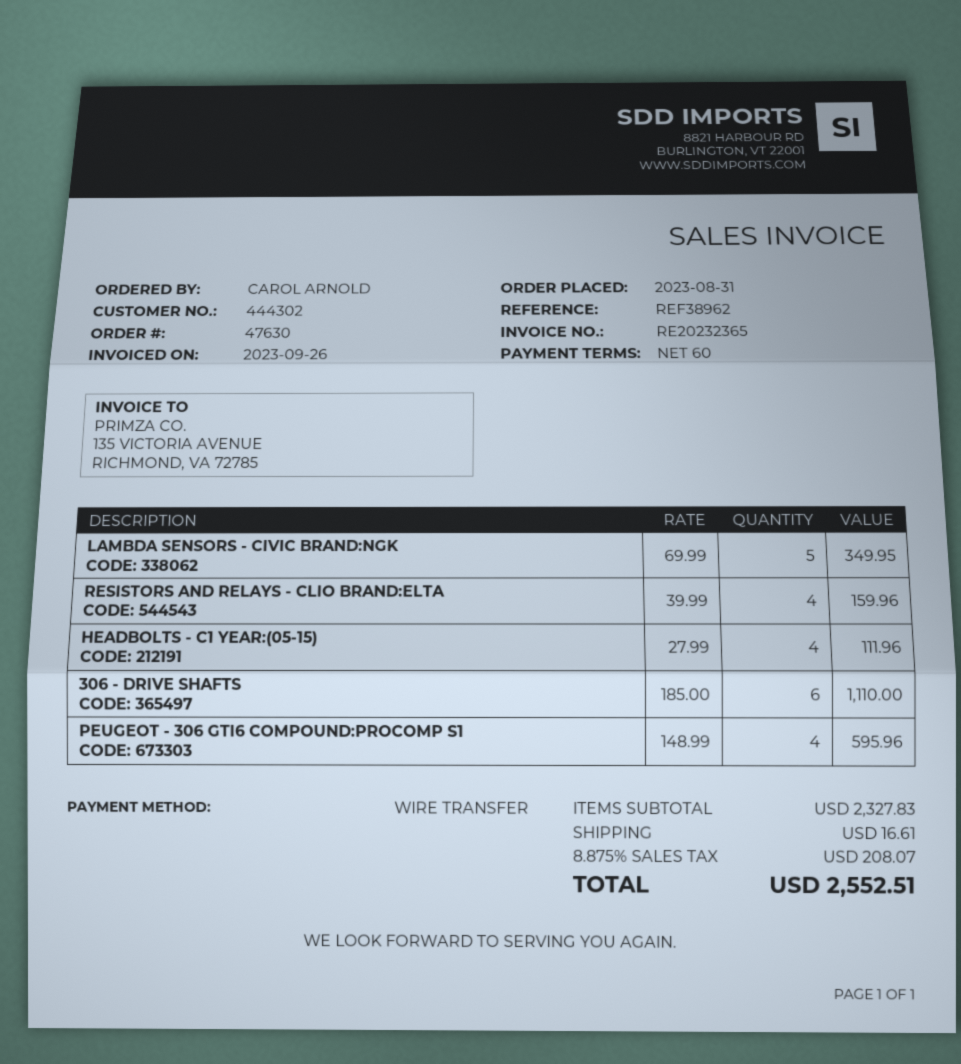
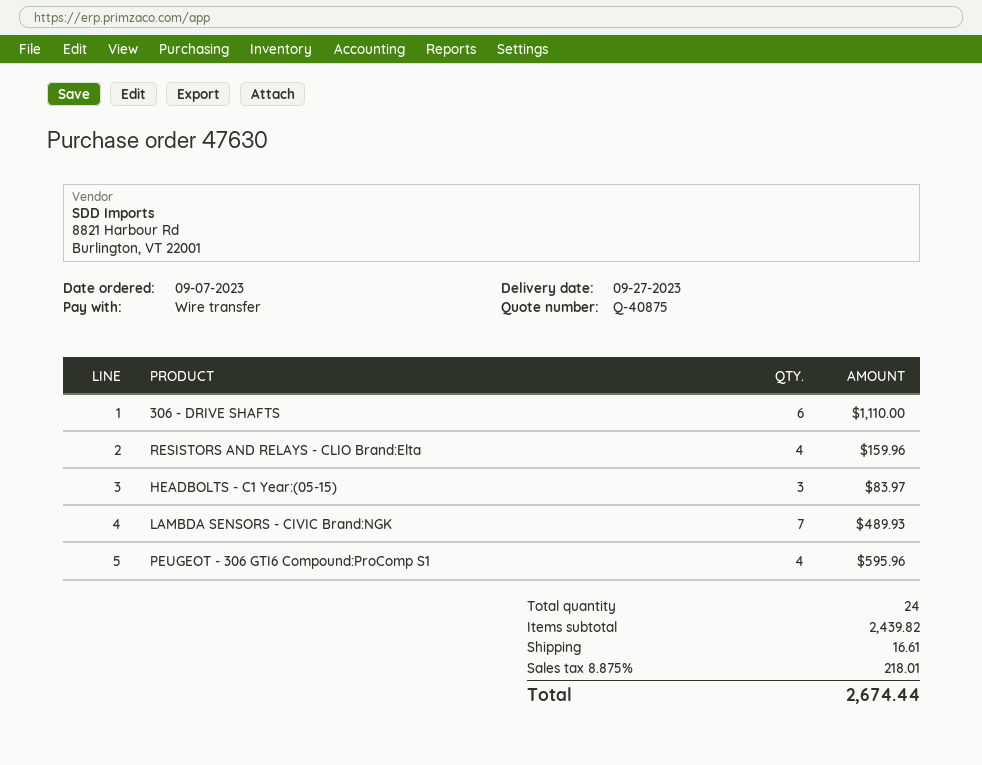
order date: 2023-08-31 -> 2023-09-07
LAMBDA SENSORS - CIVIC BRAND:NGK: 5 for 349.95 -> 7 for 489.93
HEADBOLTS - C1 YEAR:(05-15): 4 for 111.96 -> 3 for 83.97
subtotal: 2327.83 -> 2439.82
tax: 8.875% = 208.07 -> 8.875% = 218.01
total: 2552.51 -> 2674.44

